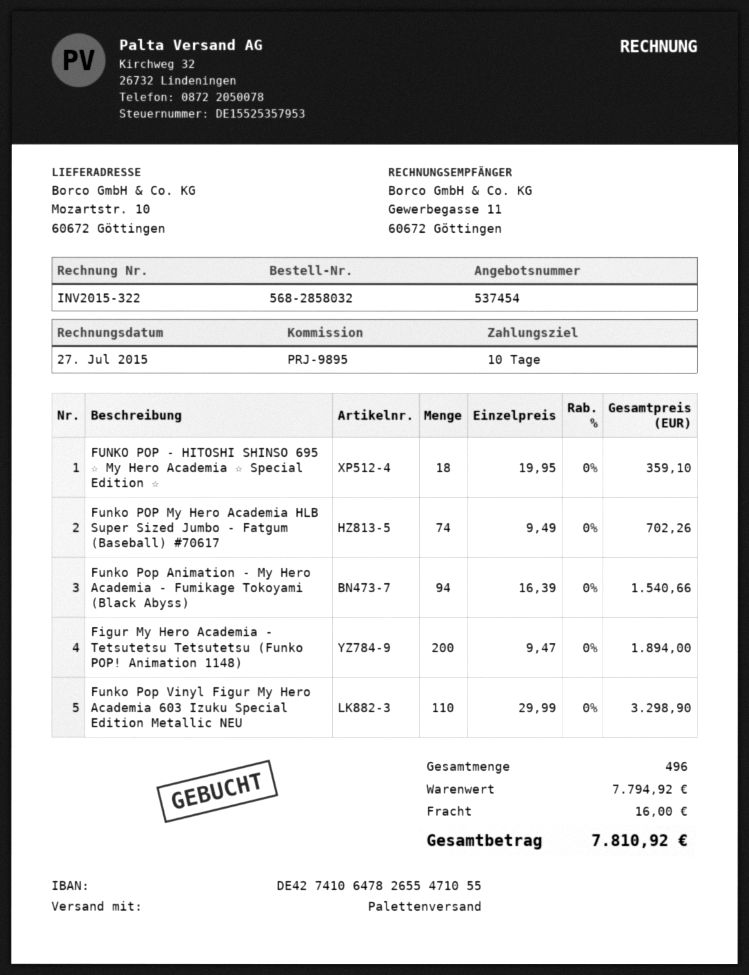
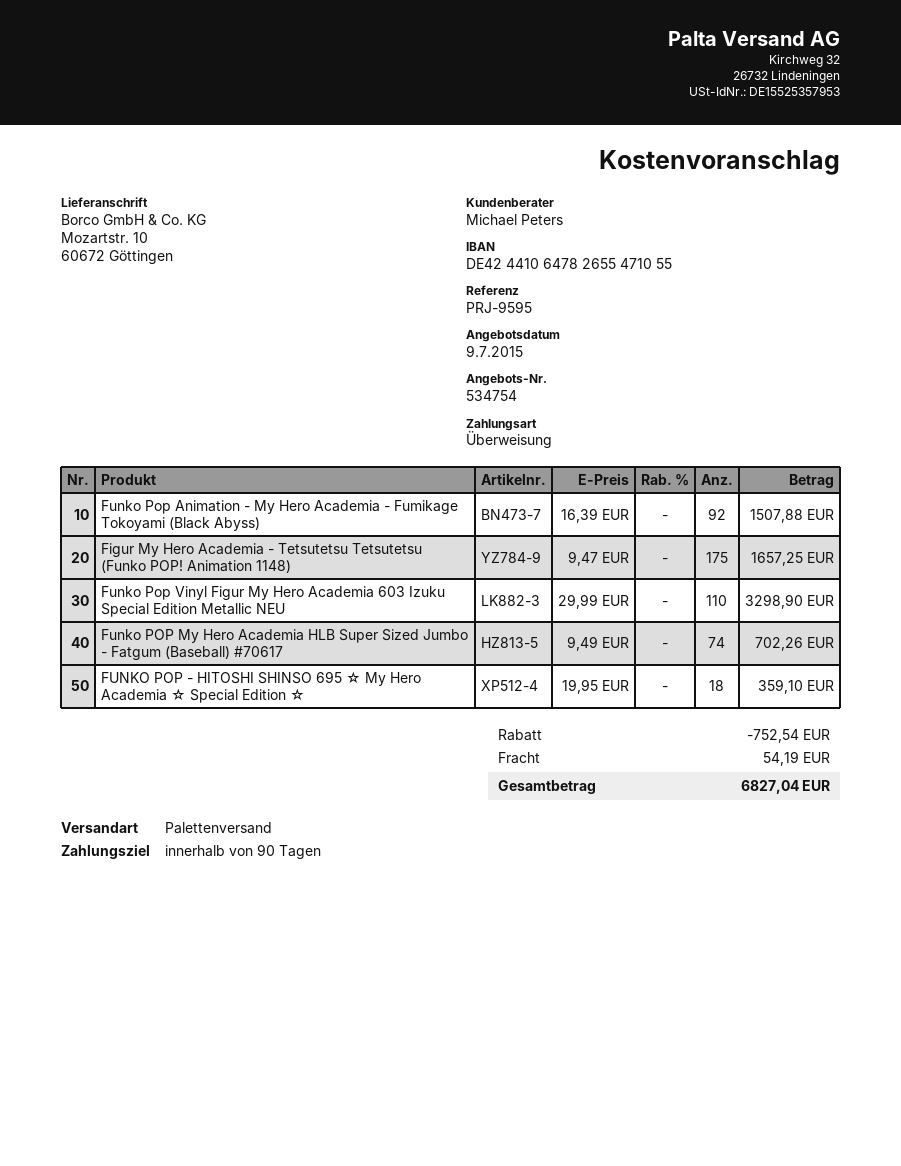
quote number: 537454 -> 534754
payment terms: 10 days -> 90 days
reference: PRJ-9895 -> PRJ-9595
bank account: DE42741064782655471055 -> DE42441064782655471055
Funko Pop Animation - My Hero Academia - Fumikage Tokoyami (Black Abyss): 94 x 16.39 = 1540.66 -> 92 x 16.39 = 1507.88
Figur My Hero Academia - Tetsutetsu Tetsutetsu (Funko POP! Animation 1148): 200 x 9.47 = 1894.00 -> 175 x 9.47 = 1657.25
discount: none -> 752.54
shipping: 16.00 -> 54.19
total: 7810.92 -> 6827.04

